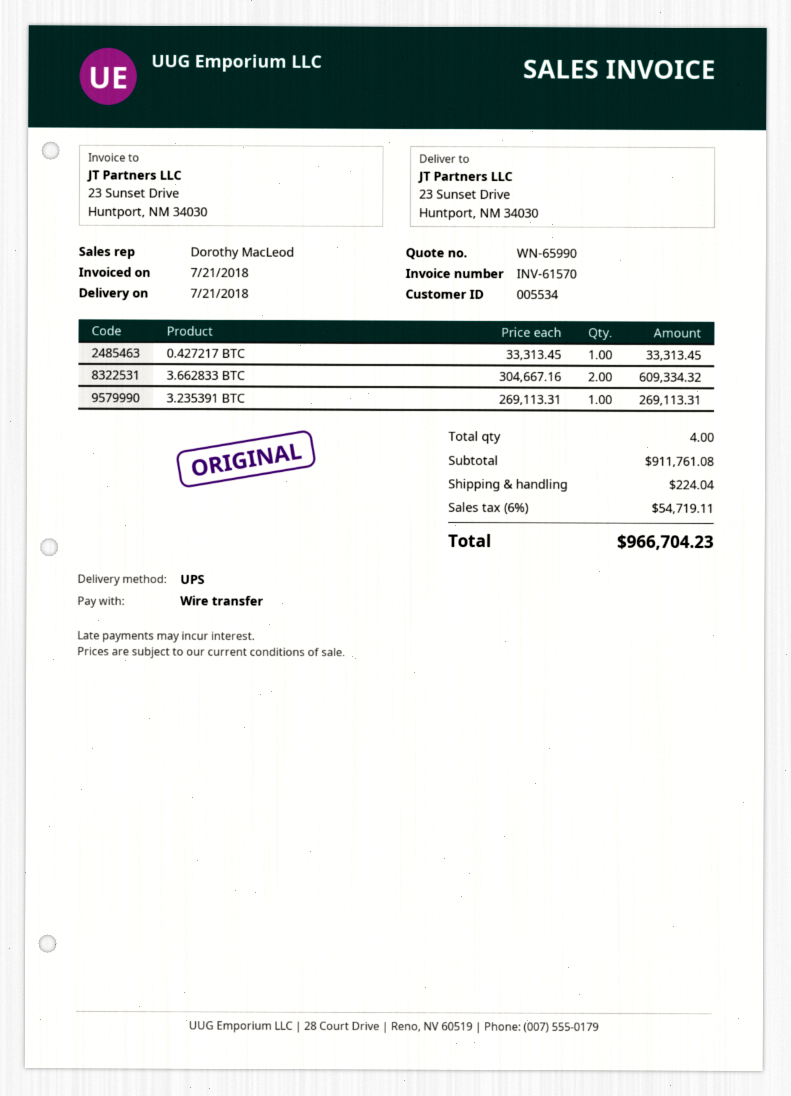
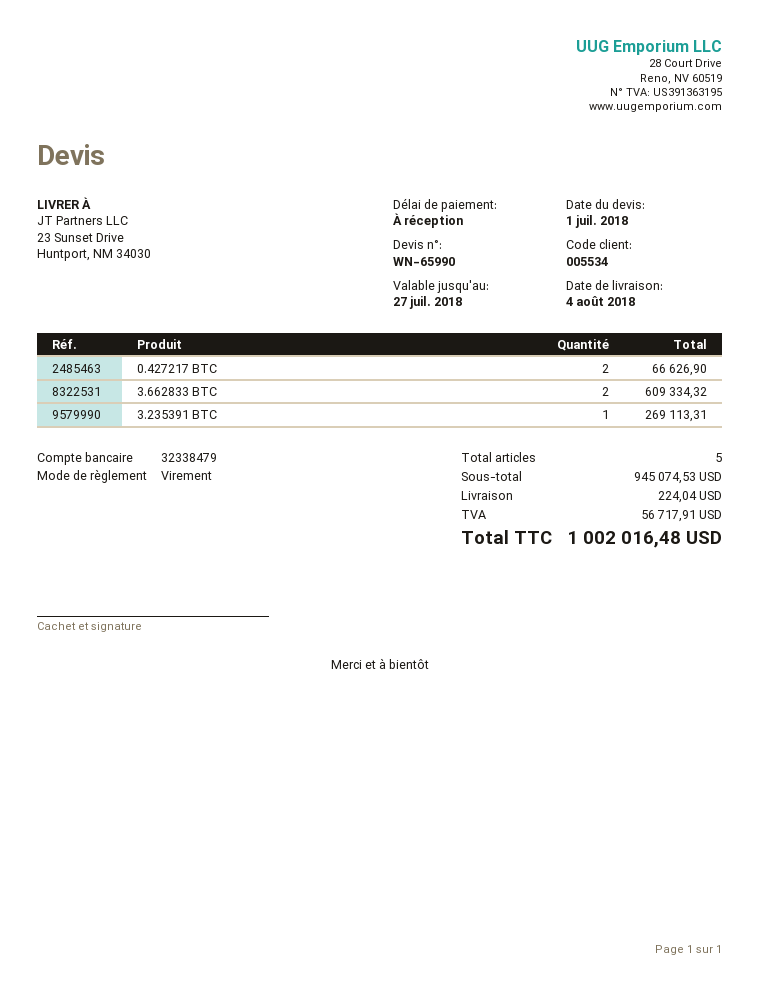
delivery date: 2018-07-21 -> 2018-08-04
0.427217 BTC: 1 for 33313.45 -> 2 for 66626.90
total quantity: 4 -> 5
subtotal: 911761.08 -> 945074.53
tax: 54719.11 -> 56717.91
total: 966704.23 -> 1002016.48

